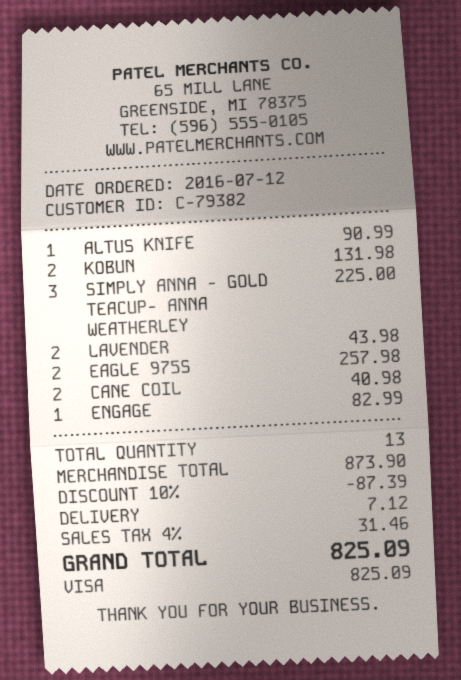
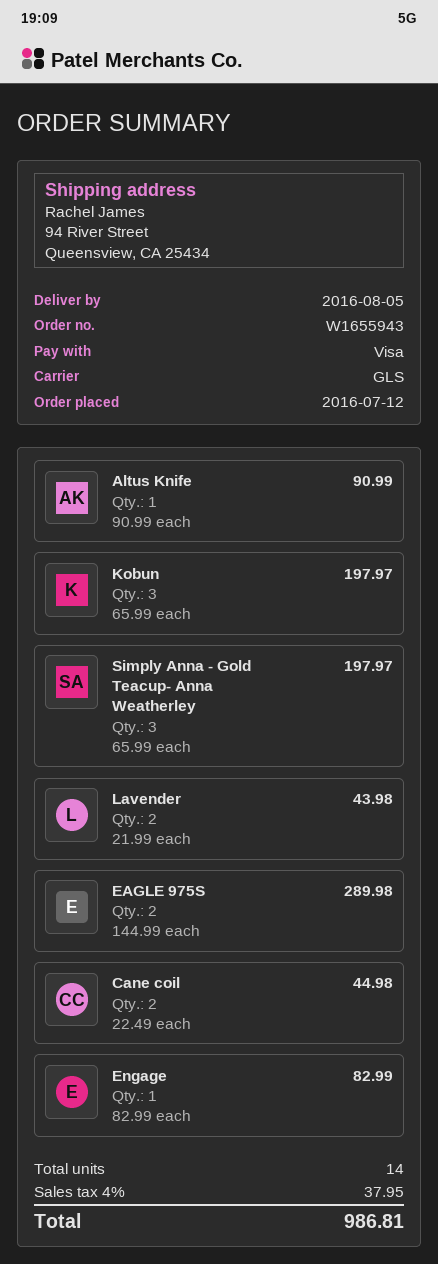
KOBUN: 2 for 131.98 -> 3 for 197.97
SIMPLY ANNA - GOLD TEACUP- ANNA WEATHERLEY: 3 for 225.00 -> 3 for 197.97
EAGLE 975S: 2 for 257.98 -> 2 for 289.98
CANE COIL: 2 for 40.98 -> 2 for 44.98
total quantity: 13 -> 14
discount: 10% = 87.39 -> none
shipping: 7.12 -> none
tax: 4% = 31.46 -> 4% = 37.95
total: 825.09 -> 986.81

